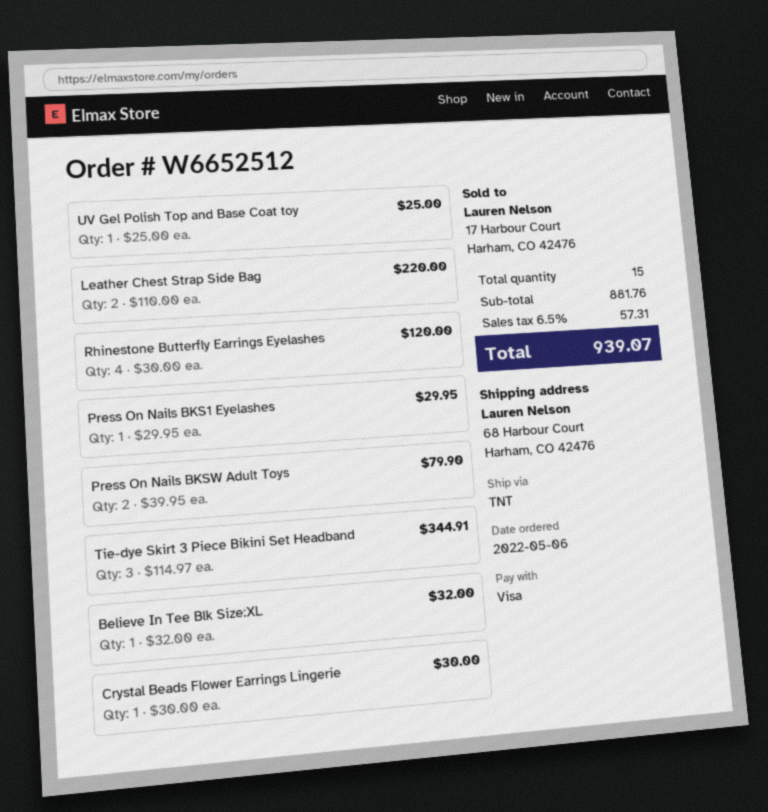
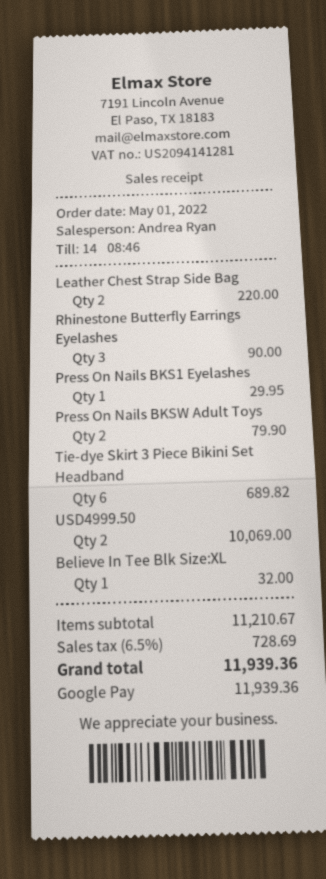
order date: 2022-05-06 -> 2022-05-01
payment method: Visa -> Google Pay
UV Gel Polish Top and Base Coat toy: 1 for 25.00 -> none
Rhinestone Butterfly Earrings Eyelashes: 4 for 120.00 -> 3 for 90.00
Tie-dye Skirt 3 Piece Bikini Set Headband: 3 for 344.91 -> 6 for 689.82
Crystal Beads Flower Earrings Lingerie: 1 for 30.00 -> none
USD4999.50: none -> 2 for 10069.00
subtotal: 881.76 -> 11210.67
tax: 6.5% = 57.31 -> 6.5% = 728.69
total: 939.07 -> 11939.36

